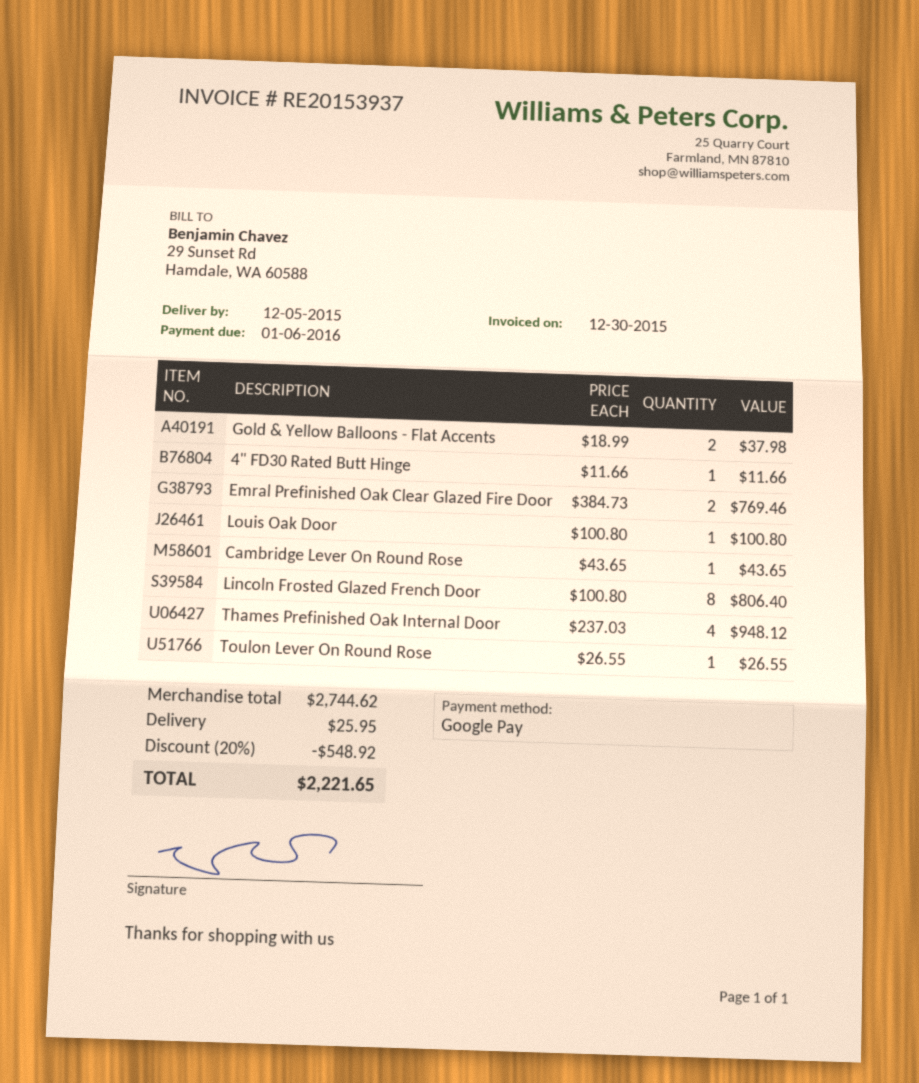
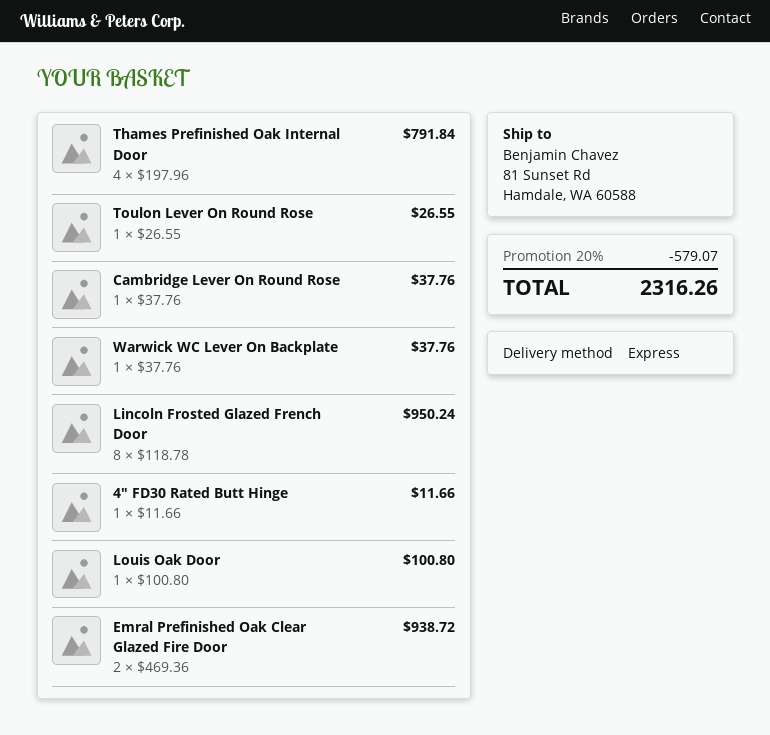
Gold & Yellow Balloons - Flat Accents: 2 x 18.99 = 37.98 -> none
Emral Prefinished Oak Clear Glazed Fire Door: 2 x 384.73 = 769.46 -> 2 x 469.36 = 938.72
Cambridge Lever On Round Rose: 1 x 43.65 = 43.65 -> 1 x 37.76 = 37.76
Lincoln Frosted Glazed French Door: 8 x 100.80 = 806.40 -> 8 x 118.78 = 950.24
Thames Prefinished Oak Internal Door: 4 x 237.03 = 948.12 -> 4 x 197.96 = 791.84
Warwick WC Lever On Backplate: none -> 1 x 37.76 = 37.76
discount: 20% = 548.92 -> 20% = 579.07
shipping: 25.95 -> none
total: 2221.65 -> 2316.26

